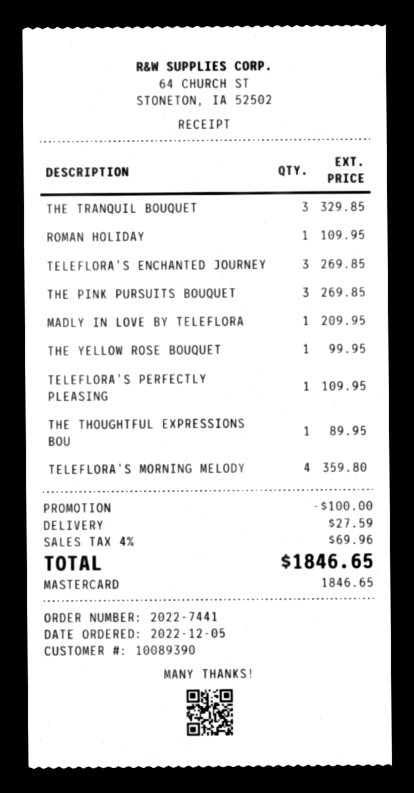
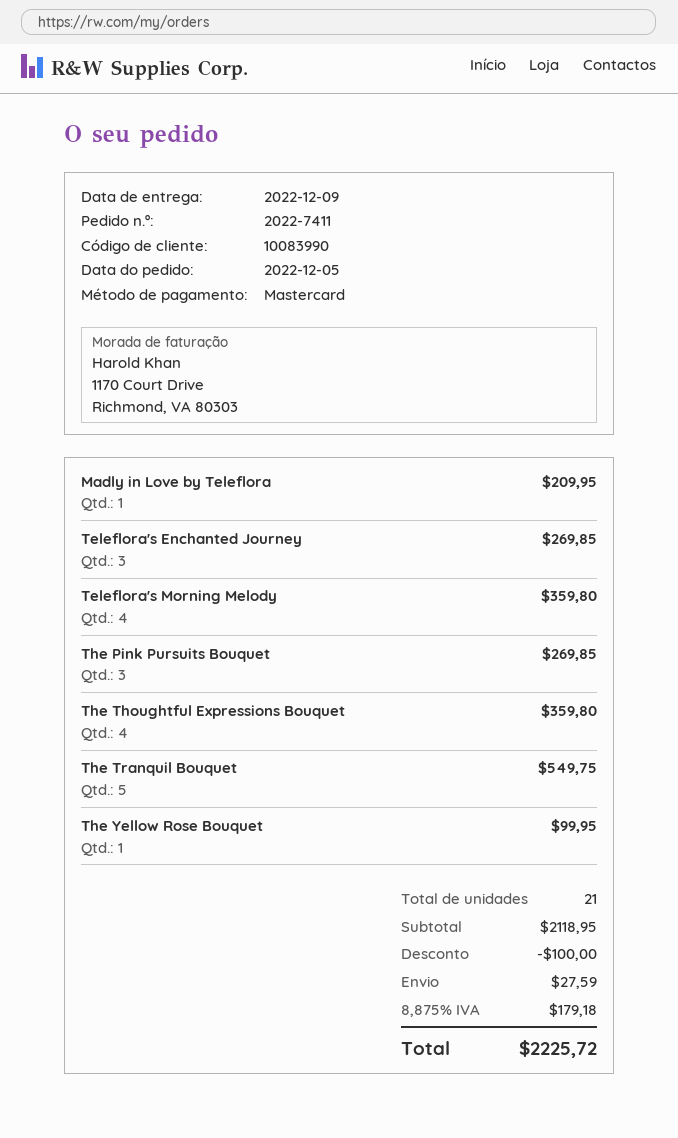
order number: 2022-7441 -> 2022-7411
customer number: 10089390 -> 10083990
THE TRANQUIL BOUQUET: 3 for 329.85 -> 5 for 549.75
ROMAN HOLIDAY: 1 for 109.95 -> none
TELEFLORA'S PERFECTLY PLEASING: 1 for 109.95 -> none
THE THOUGHTFUL EXPRESSIONS BOU: 1 for 89.95 -> 4 for 359.80
tax: 4% = 69.96 -> 8.875% = 179.18
total: 1846.65 -> 2225.72

